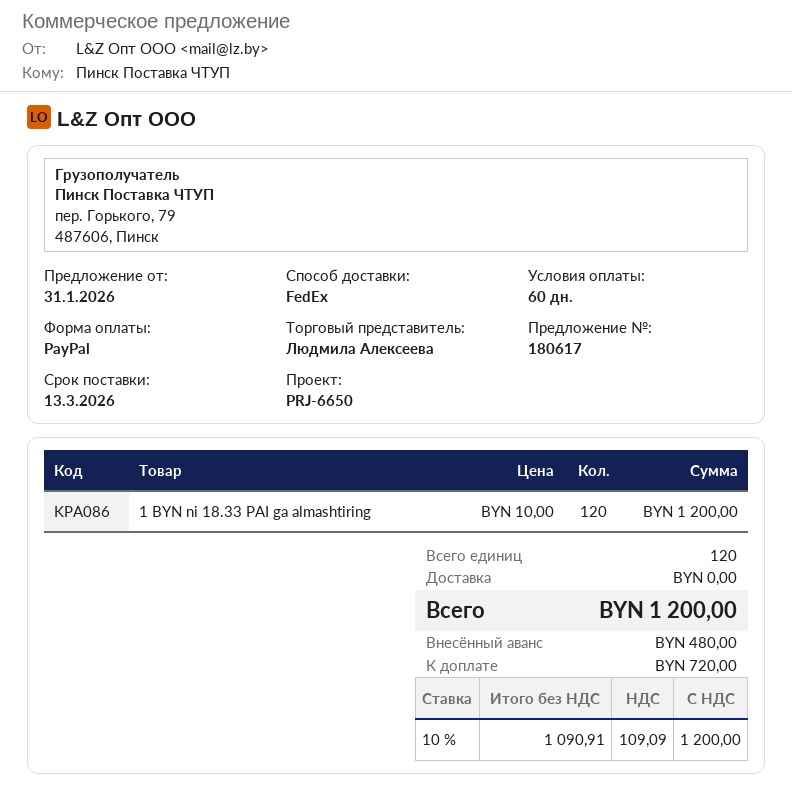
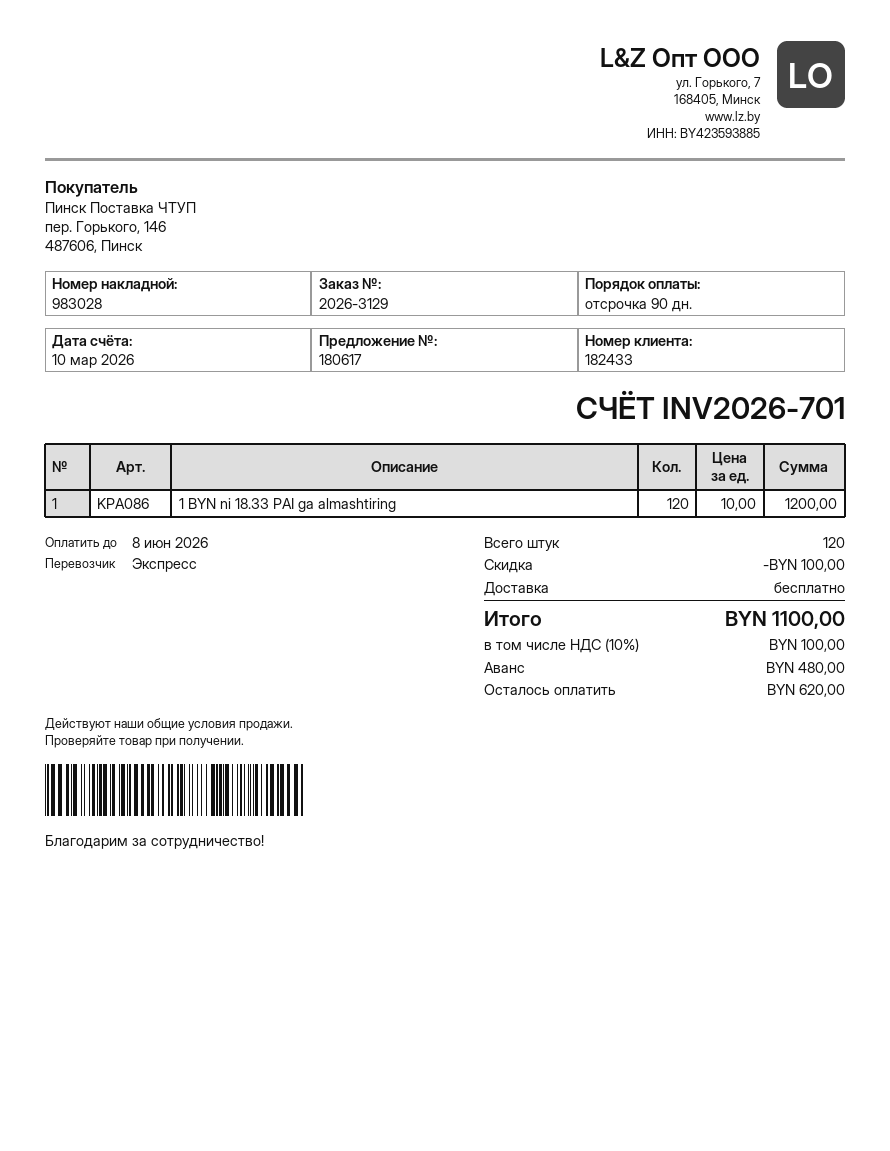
payment terms: 60 days -> 90 days
shipping method: FedEx -> express
discount: none -> 100.00
tax: 10% = 109.09 -> 10% = 100.00
total: 1200.00 -> 1100.00
balance: 720.00 -> 620.00

